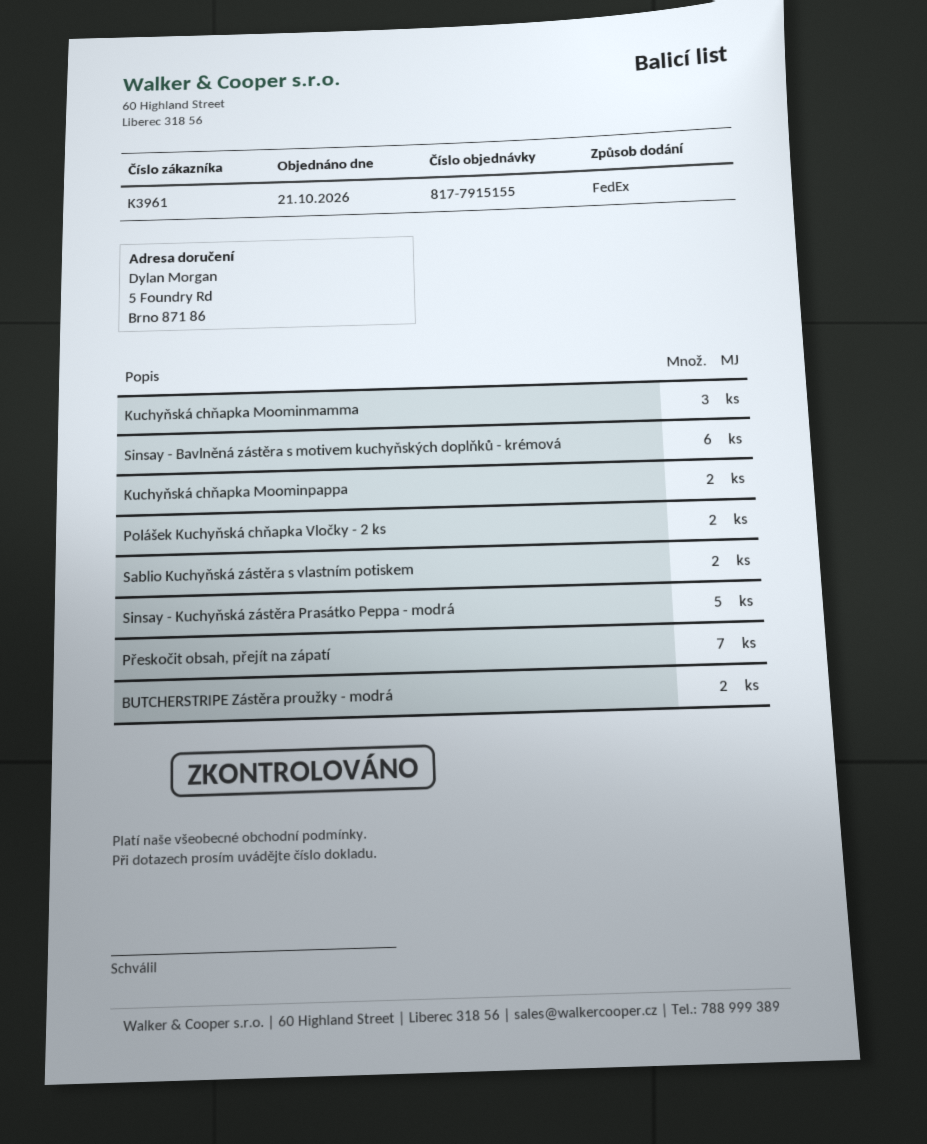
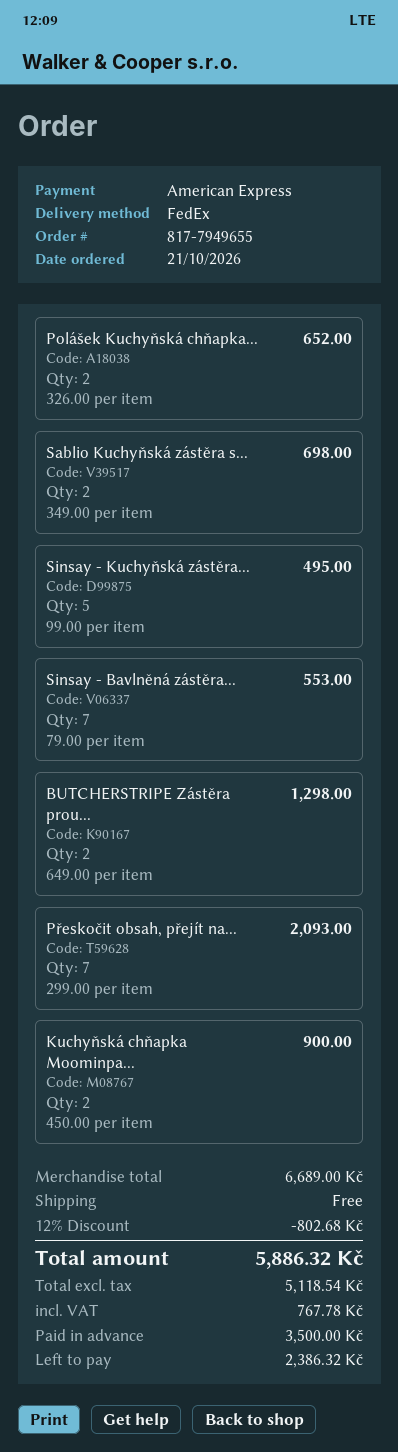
order number: 817-7915155 -> 817-7949655
Kuchyňská chňapka Moominmamma: 3 -> none
Sinsay - Bavlněná zástěra s motivem kuchyňských doplňků - krémová: 6 -> 7

